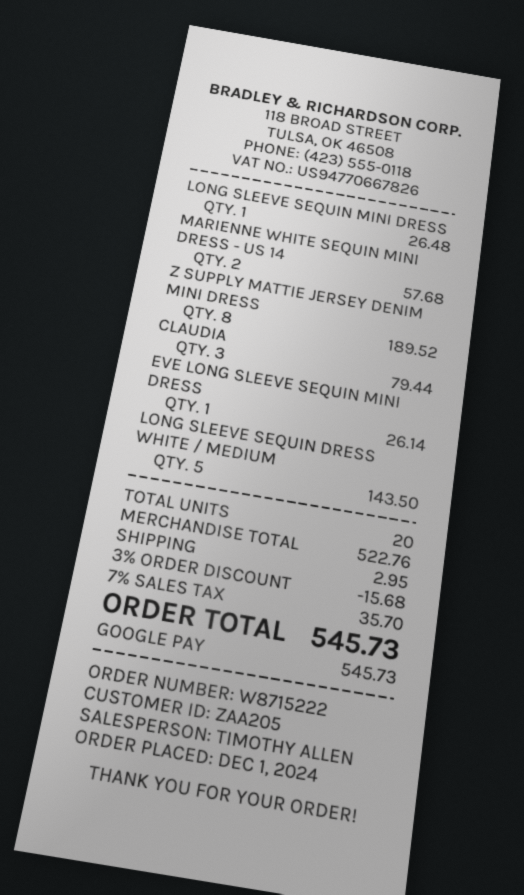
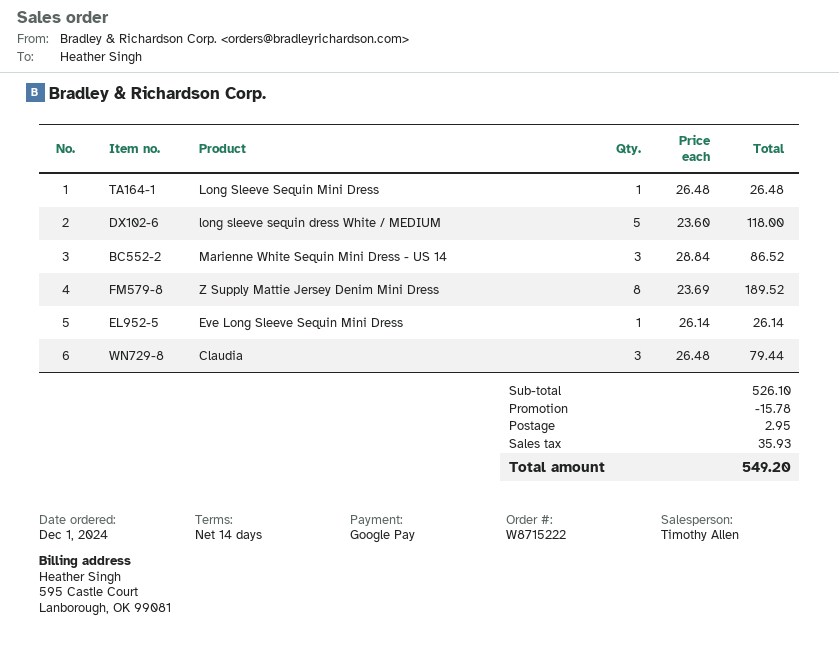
MARIENNE WHITE SEQUIN MINI DRESS - US 14: 2 for 57.68 -> 3 for 86.52
LONG SLEEVE SEQUIN DRESS WHITE / MEDIUM: 5 for 143.50 -> 5 for 118.00
subtotal: 522.76 -> 526.10
discount: 15.68 -> 15.78
tax: 35.70 -> 35.93
total: 545.73 -> 549.20

